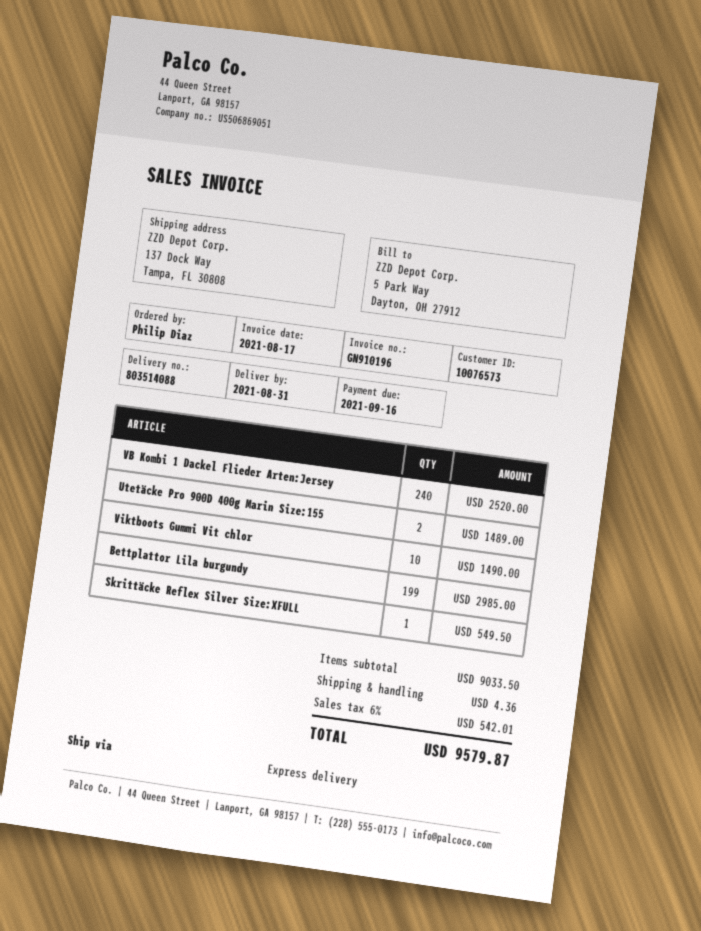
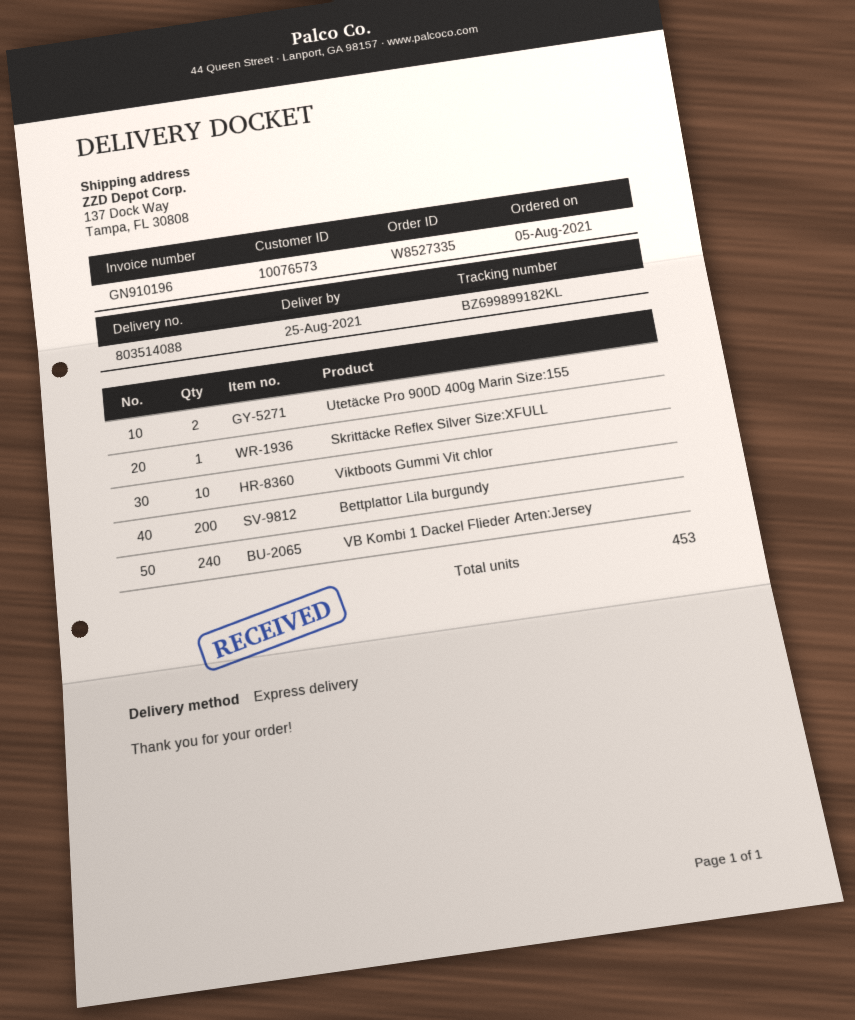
delivery date: 2021-08-31 -> 2021-08-25
Bettplattor Lila burgundy: 199 -> 200

